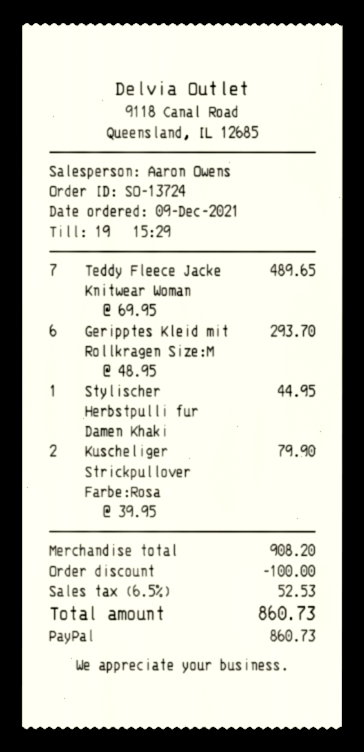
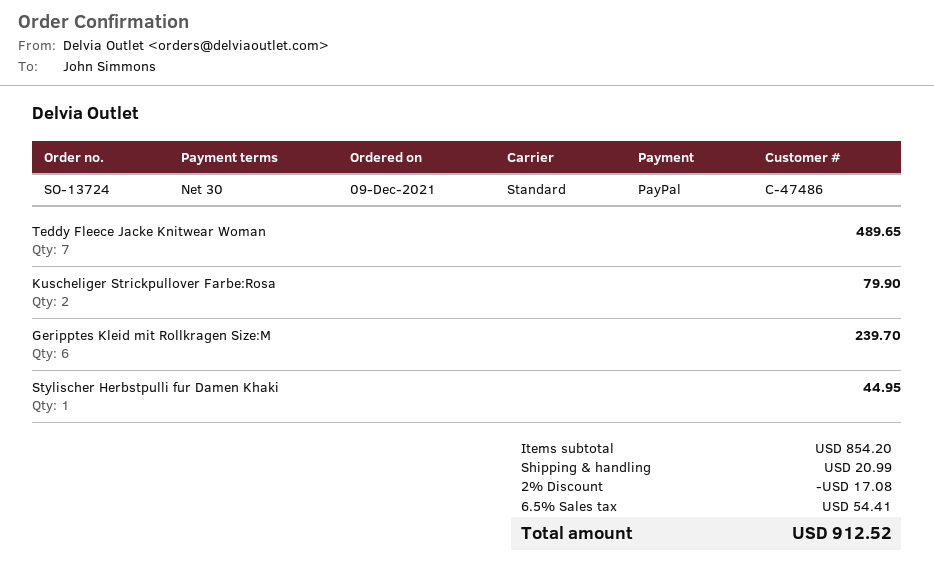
Geripptes Kleid mit Rollkragen Size:M: 6 for 293.70 -> 6 for 239.70
subtotal: 908.20 -> 854.20
discount: 100.00 -> 17.08
shipping: none -> 20.99
tax: 6.5% = 52.53 -> 6.5% = 54.41
total: 860.73 -> 912.52

